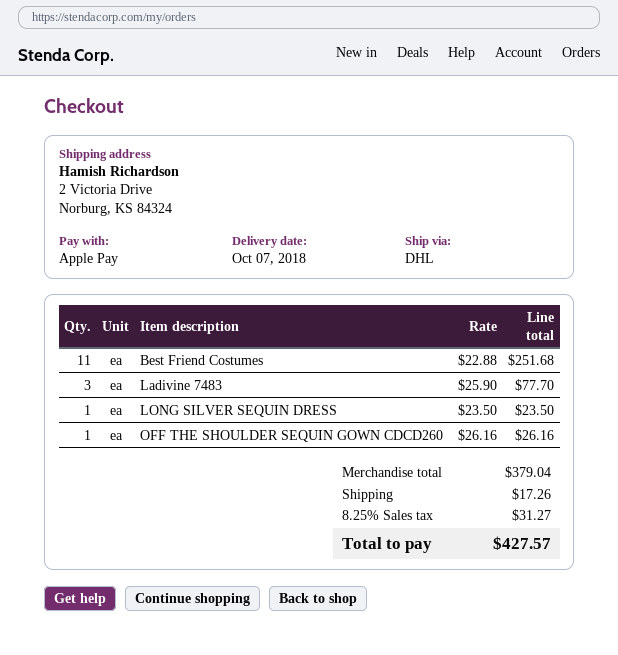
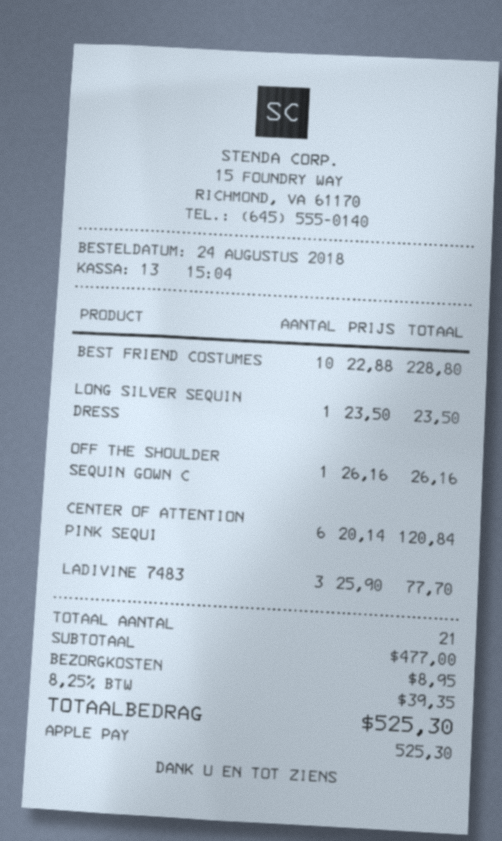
Best Friend Costumes: 11 x 22.88 = 251.68 -> 10 x 22.88 = 228.80
CENTER OF ATTENTION PINK SEQUI: none -> 6 x 20.14 = 120.84
subtotal: 379.04 -> 477.00
shipping: 17.26 -> 8.95
tax: 8.25% = 31.27 -> 8.25% = 39.35
total: 427.57 -> 525.30

